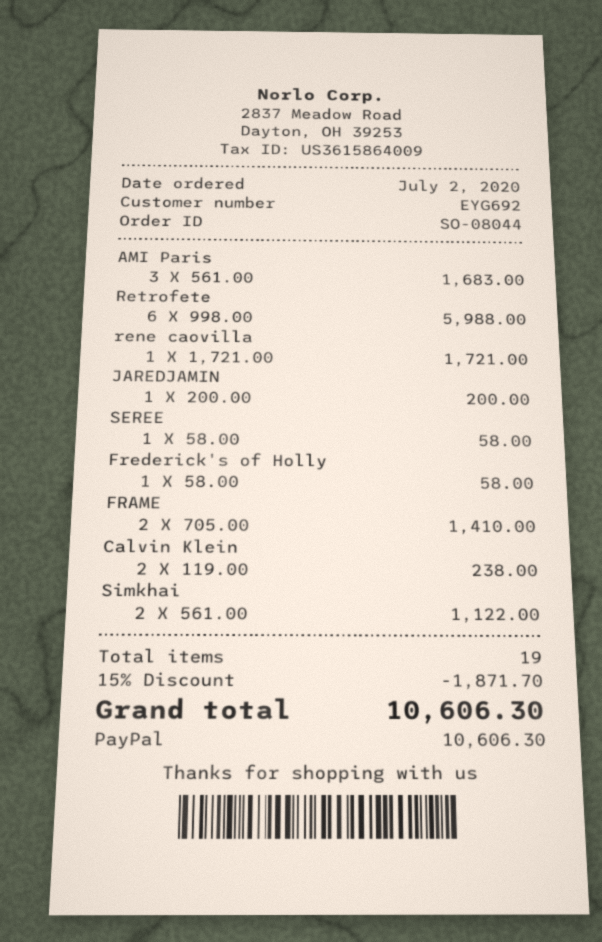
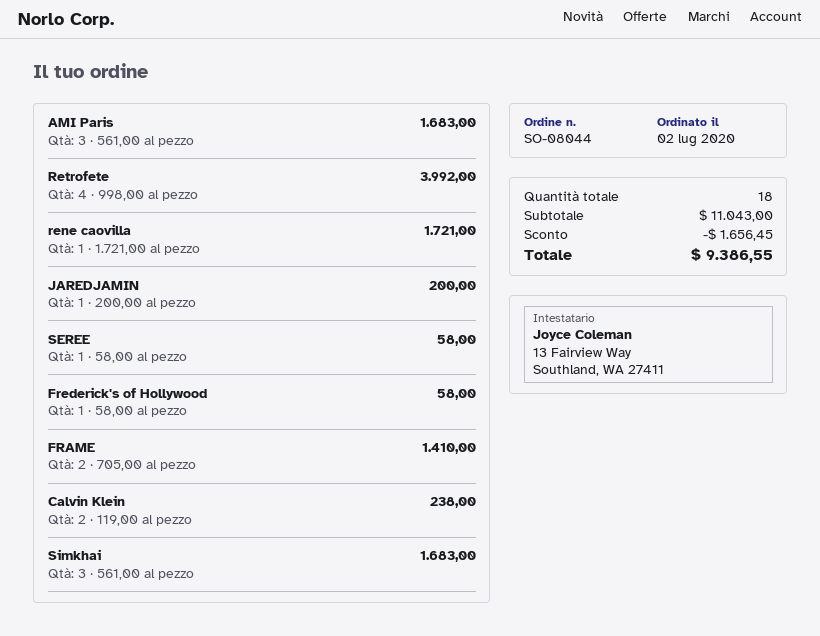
Retrofete: 6 x 998.00 = 5988.00 -> 4 x 998.00 = 3992.00
Simkhai: 2 x 561.00 = 1122.00 -> 3 x 561.00 = 1683.00
total quantity: 19 -> 18
discount: 1871.70 -> 1656.45
total: 10606.30 -> 9386.55

